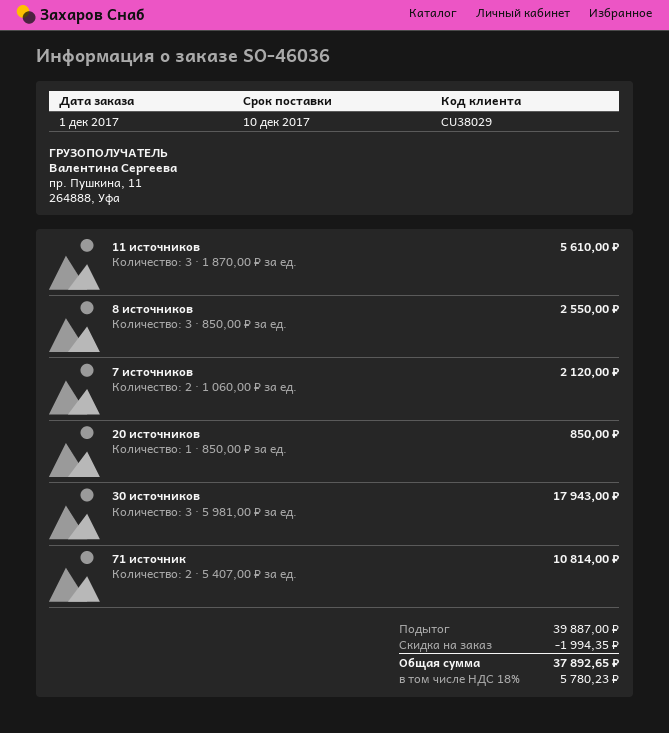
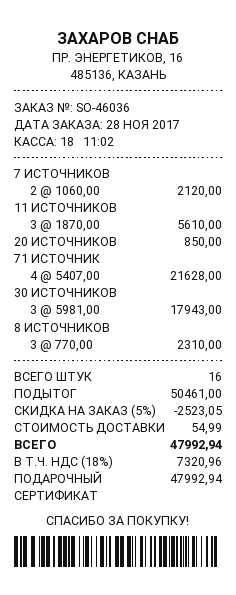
order date: 2017-12-01 -> 2017-11-28
8 источников: 3 x 850.00 = 2550.00 -> 3 x 770.00 = 2310.00
71 источник: 2 x 5407.00 = 10814.00 -> 4 x 5407.00 = 21628.00
subtotal: 39887.00 -> 50461.00
discount: 1994.35 -> 2523.05
shipping: none -> 54.99
tax: 18% = 5780.23 -> 18% = 7320.96
total: 37892.65 -> 47992.94

